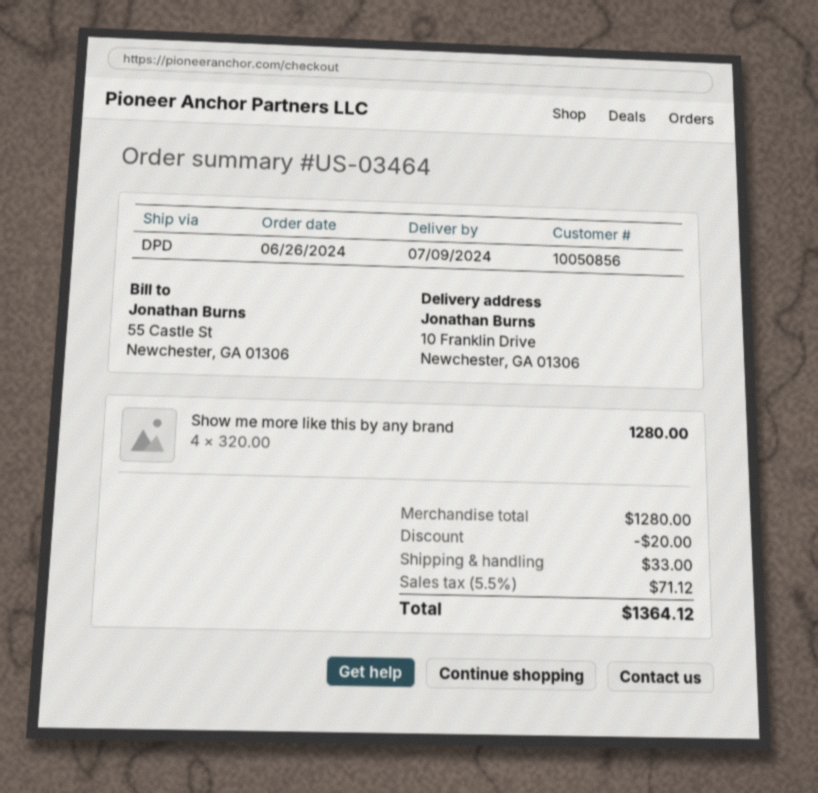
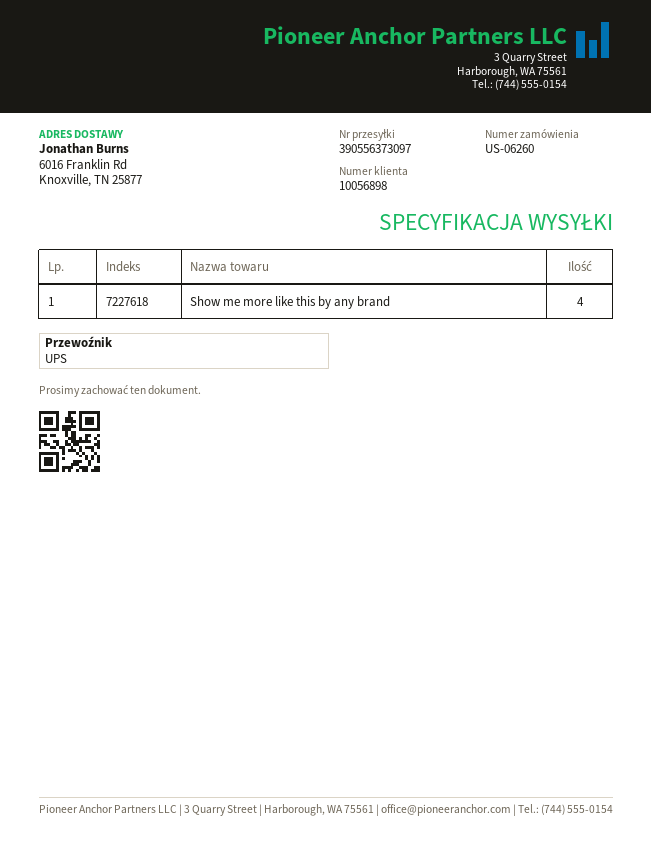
order number: US-03464 -> US-06260
customer number: 10050856 -> 10056898
shipping method: DPD -> UPS
ship to: 10 Franklin Drive, Newchester, GA 01306 -> 6016 Franklin Rd, Knoxville, TN 25877

